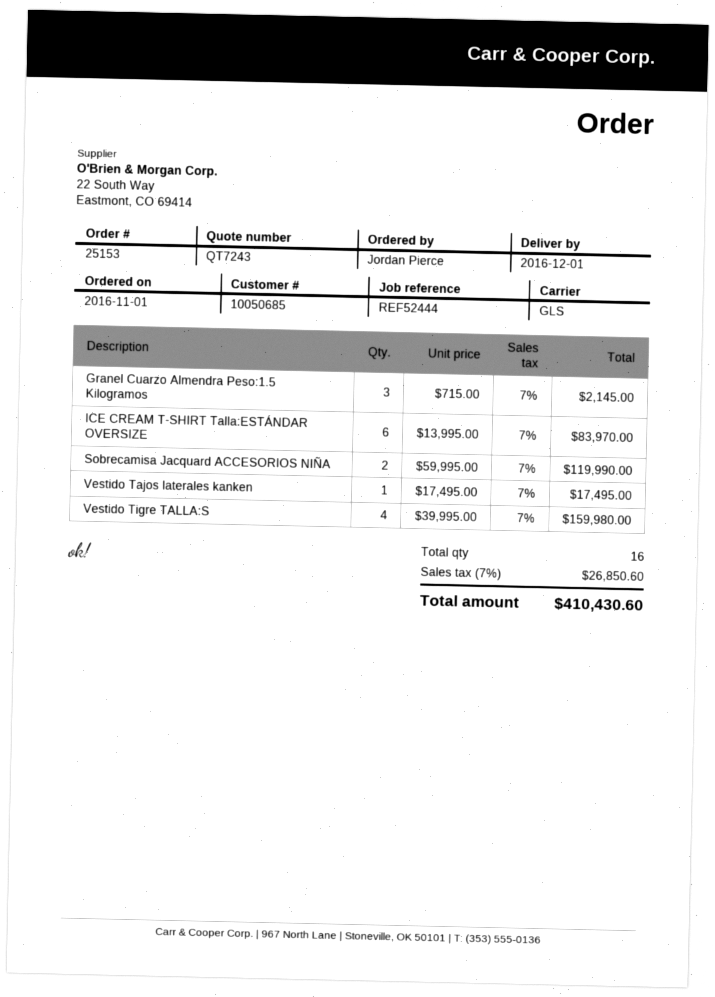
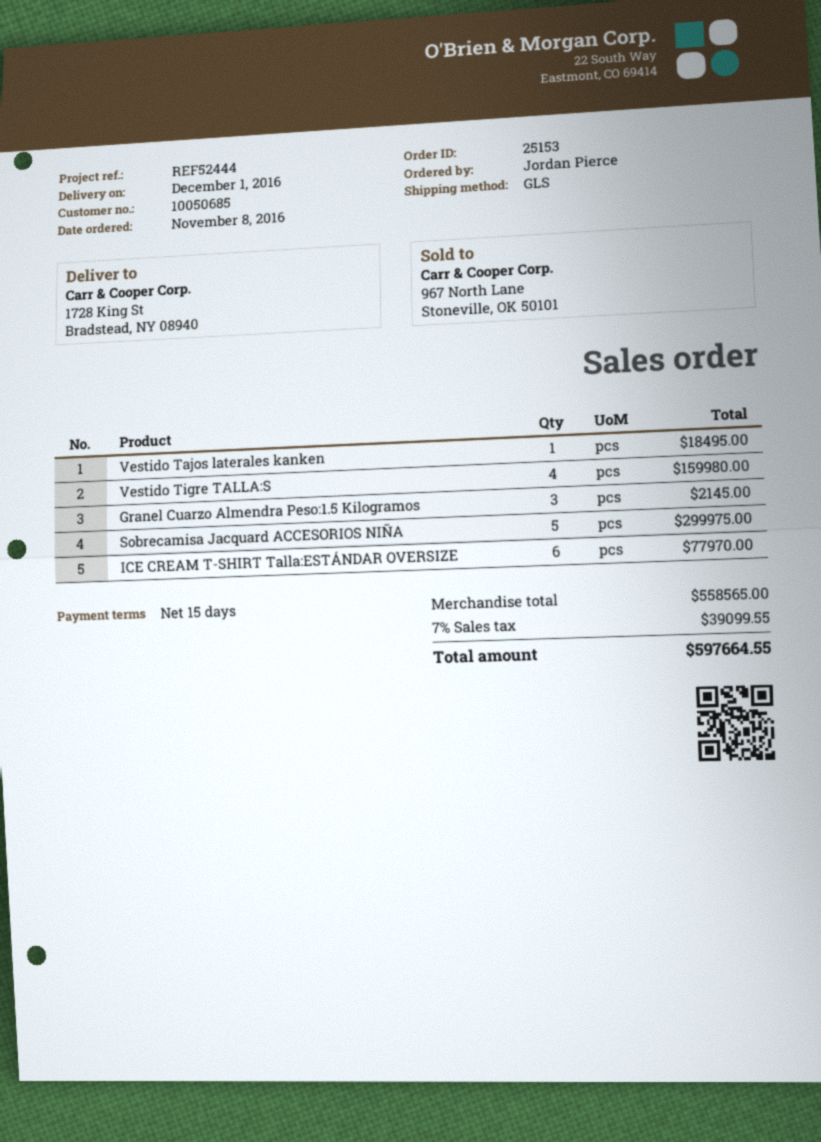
order date: 2016-11-01 -> 2016-11-08
ICE CREAM T-SHIRT Talla:ESTÁNDAR OVERSIZE: 6 for 83970.00 -> 6 for 77970.00
Sobrecamisa Jacquard ACCESORIOS NIÑA: 2 for 119990.00 -> 5 for 299975.00
Vestido Tajos laterales kanken: 1 for 17495.00 -> 1 for 18495.00
tax: 7% = 26850.60 -> 7% = 39099.55
total: 410430.60 -> 597664.55

